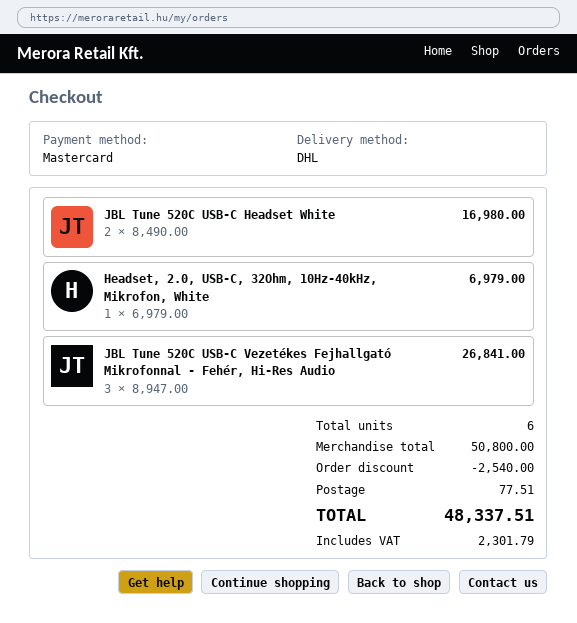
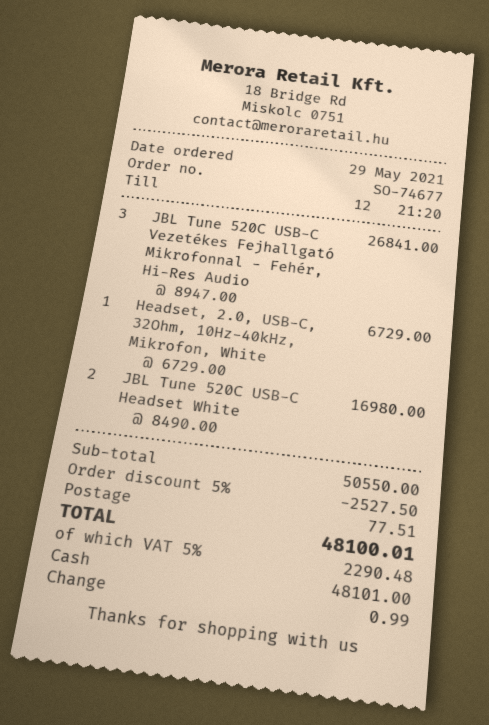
payment method: Mastercard -> cash
Headset, 2.0, USB-C, 32Ohm, 10Hz-40kHz, Mikrofon, White: 1 x 6979.00 = 6979.00 -> 1 x 6729.00 = 6729.00
subtotal: 50800.00 -> 50550.00
discount: 2540.00 -> 2527.50
tax: 2301.79 -> 2290.48
total: 48337.51 -> 48100.01

